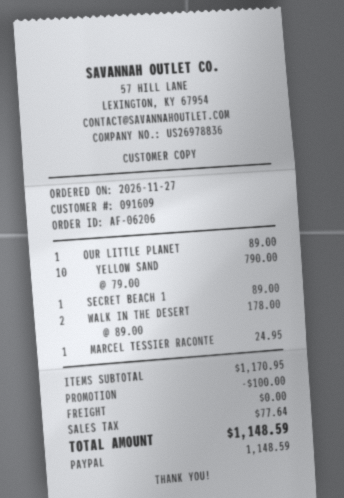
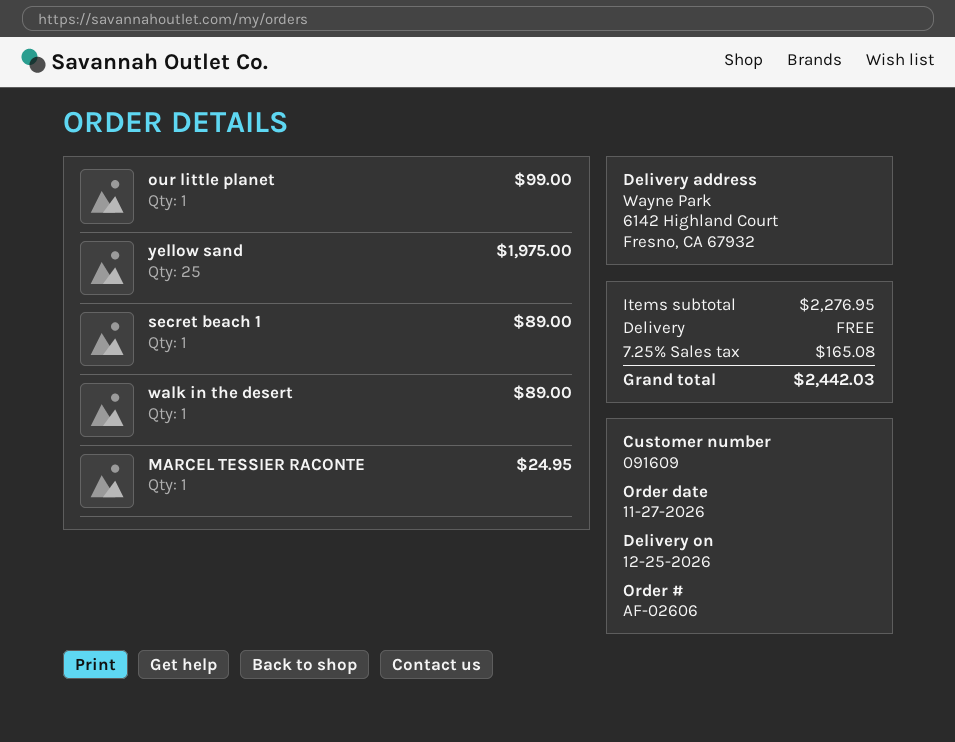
order number: AF-06206 -> AF-02606
OUR LITTLE PLANET: 1 for 89.00 -> 1 for 99.00
YELLOW SAND: 10 for 790.00 -> 25 for 1975.00
WALK IN THE DESERT: 2 for 178.00 -> 1 for 89.00
subtotal: 1170.95 -> 2276.95
discount: 100.00 -> none
tax: 77.64 -> 165.08
total: 1148.59 -> 2442.03

